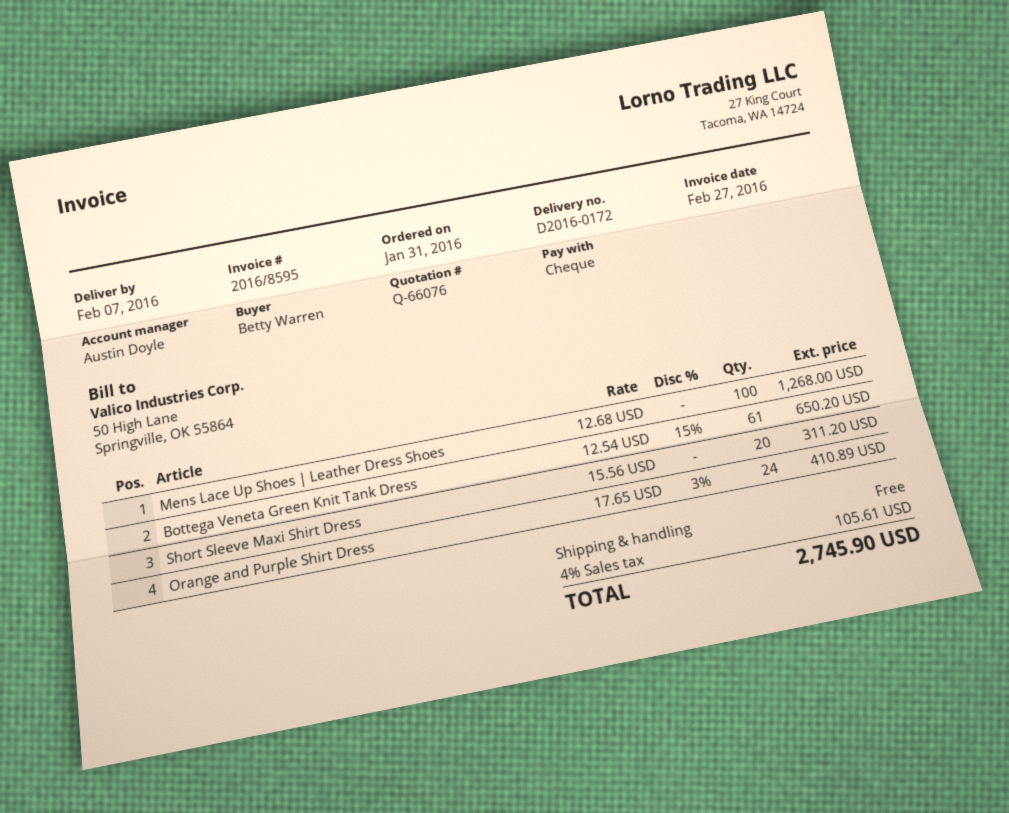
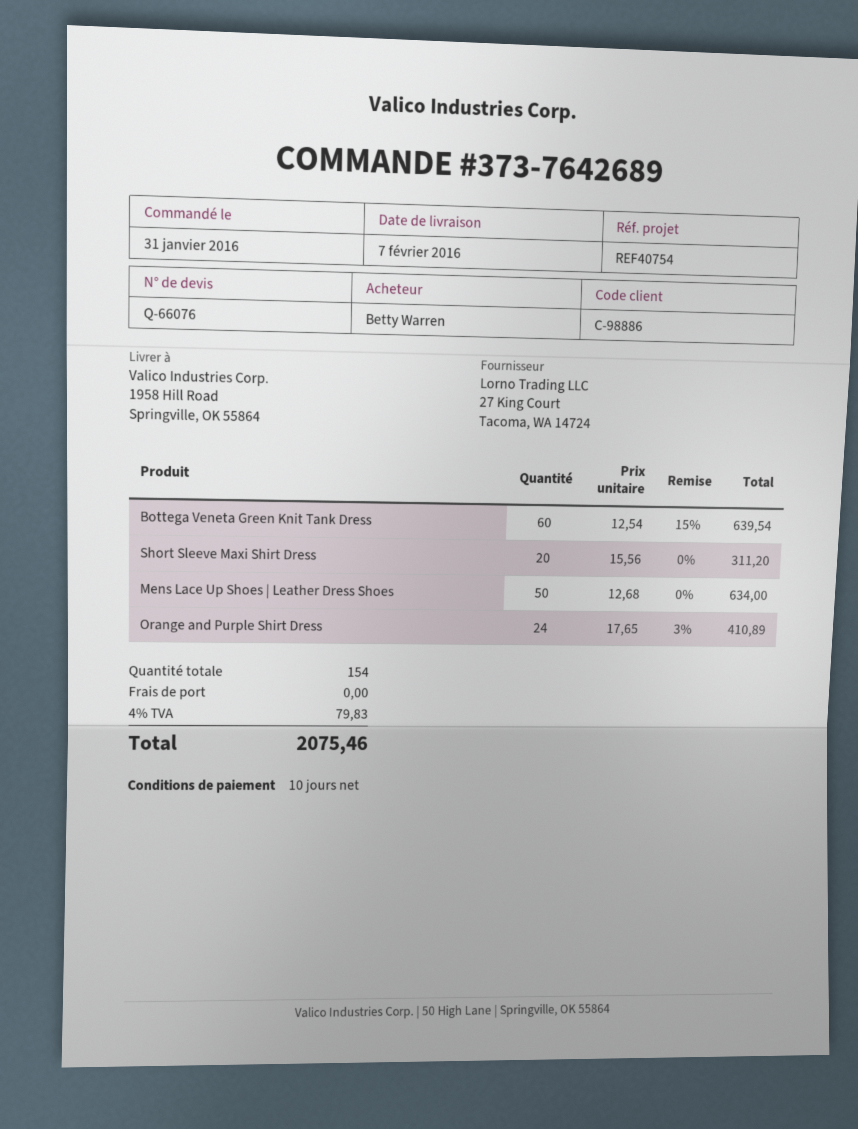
Mens Lace Up Shoes | Leather Dress Shoes: 100 x 12.68 = 1268.00 -> 50 x 12.68 = 634.00
Bottega Veneta Green Knit Tank Dress: 61 x 12.54 - 15% = 650.20 -> 60 x 12.54 - 15% = 639.54
tax: 4% = 105.61 -> 4% = 79.83
total: 2745.90 -> 2075.46

